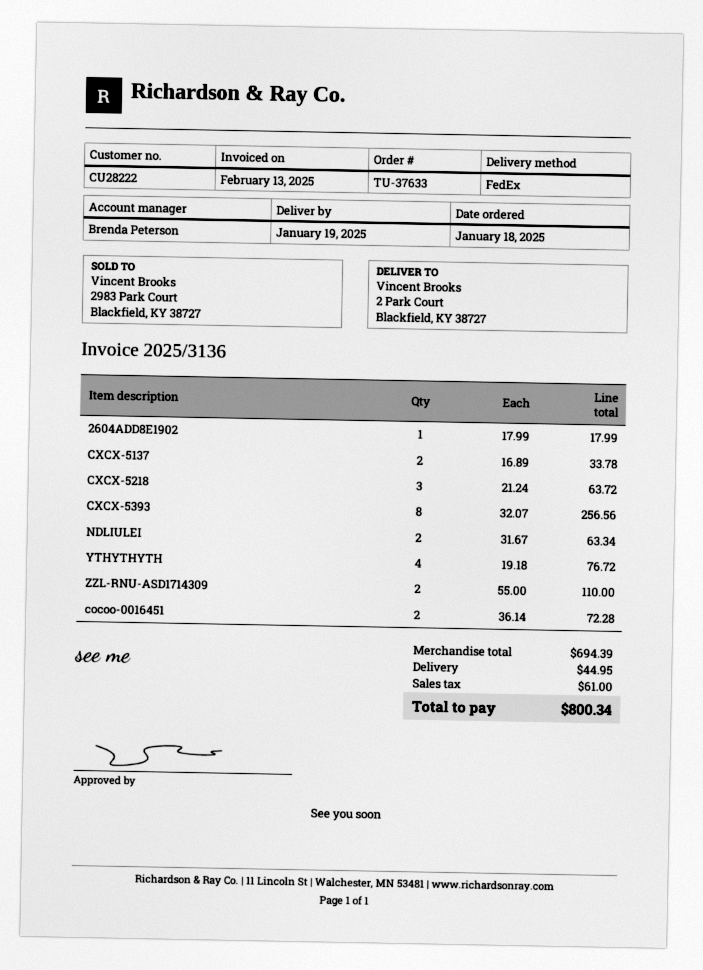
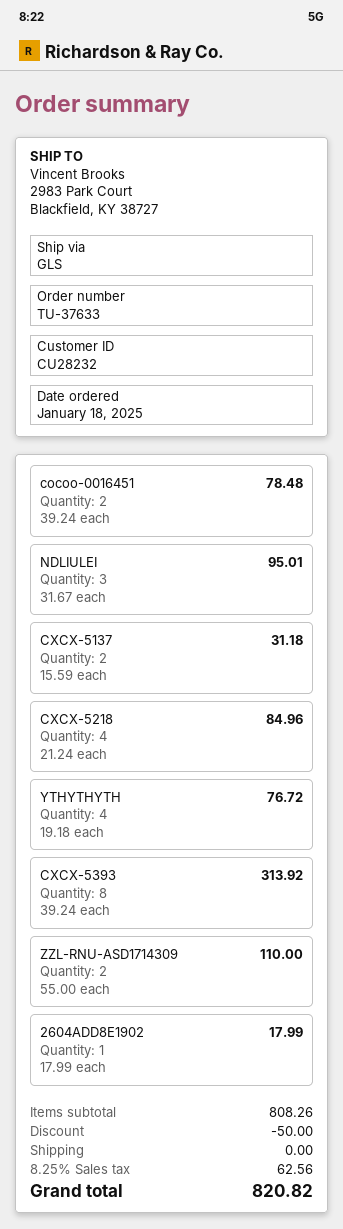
customer number: CU28222 -> CU28232
shipping method: FedEx -> GLS
ship to: 2 Park Court, Blackfield, KY 38727 -> 2983 Park Court, Blackfield, KY 38727
CXCX-5137: 2 x 16.89 = 33.78 -> 2 x 15.59 = 31.18
CXCX-5218: 3 x 21.24 = 63.72 -> 4 x 21.24 = 84.96
CXCX-5393: 8 x 32.07 = 256.56 -> 8 x 39.24 = 313.92
NDLIULEI: 2 x 31.67 = 63.34 -> 3 x 31.67 = 95.01
cocoo-0016451: 2 x 36.14 = 72.28 -> 2 x 39.24 = 78.48
subtotal: 694.39 -> 808.26
discount: none -> 50.00
shipping: 44.95 -> 0.00
tax: 61.00 -> 62.56
total: 800.34 -> 820.82

